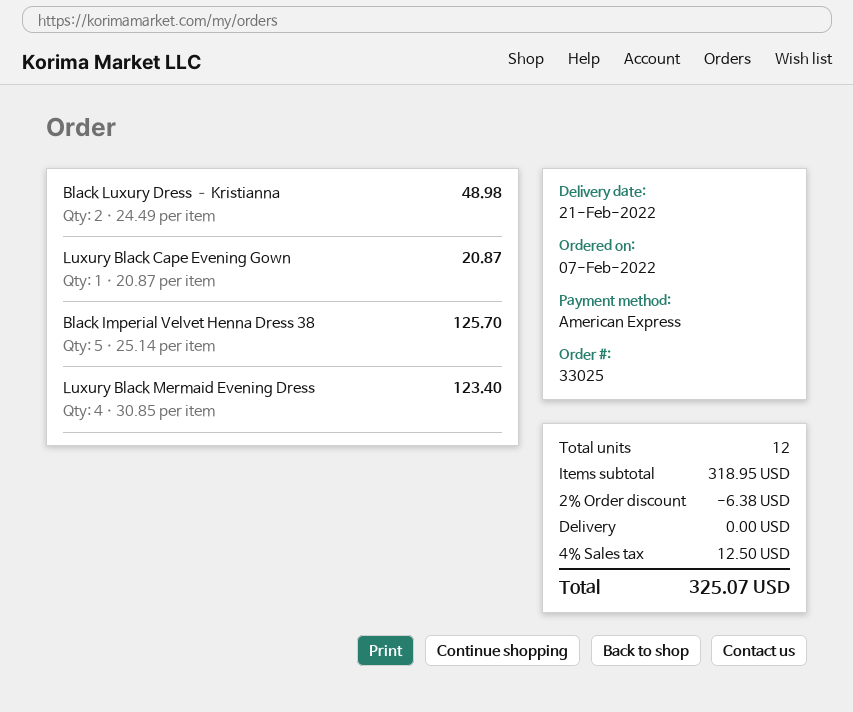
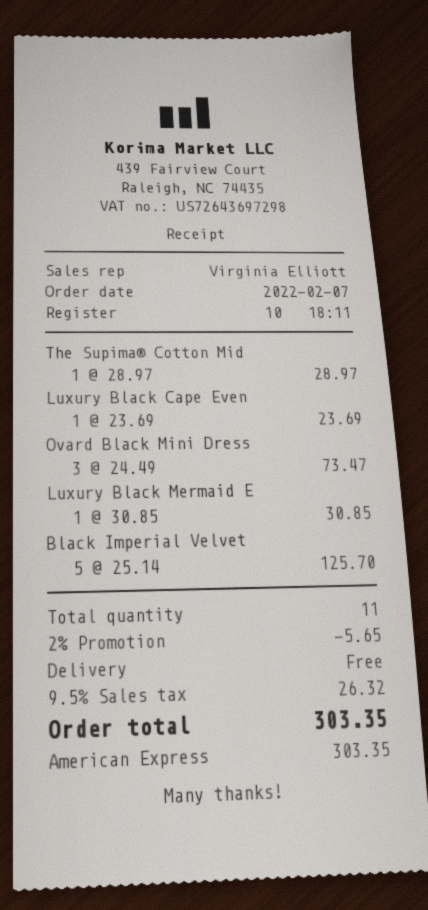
Black Luxury Dress – Kristianna: 2 x 24.49 = 48.98 -> none
Luxury Black Cape Evening Gown: 1 x 20.87 = 20.87 -> 1 x 23.69 = 23.69
Luxury Black Mermaid Evening Dress: 4 x 30.85 = 123.40 -> 1 x 30.85 = 30.85
The Supima® Cotton Mid: none -> 1 x 28.97 = 28.97
Ovard Black Mini Dress: none -> 3 x 24.49 = 73.47
total quantity: 12 -> 11
discount: 2% = 6.38 -> 2% = 5.65
tax: 4% = 12.50 -> 9.5% = 26.32
total: 325.07 -> 303.35

